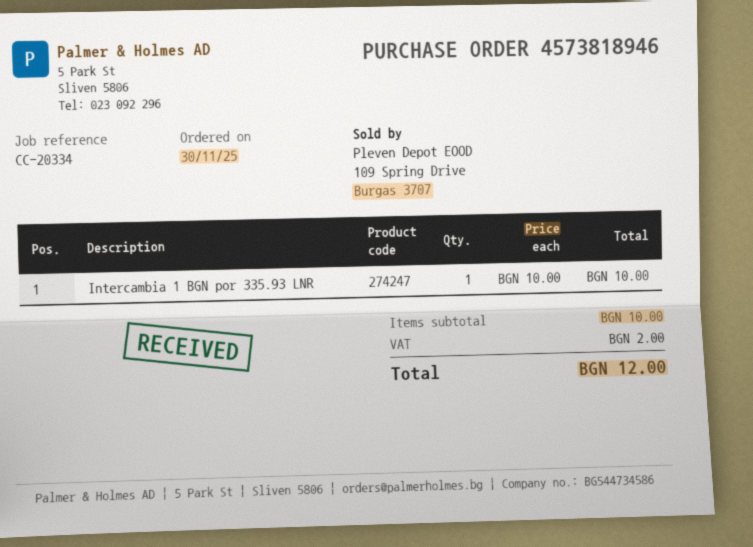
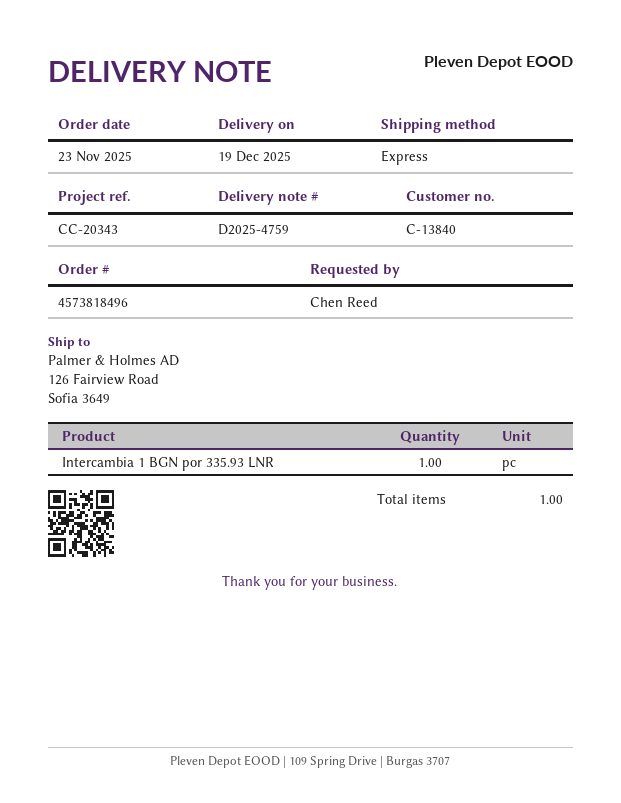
order number: 4573818946 -> 4573818496
order date: 2025-11-30 -> 2025-11-23
reference: CC-20334 -> CC-20343

